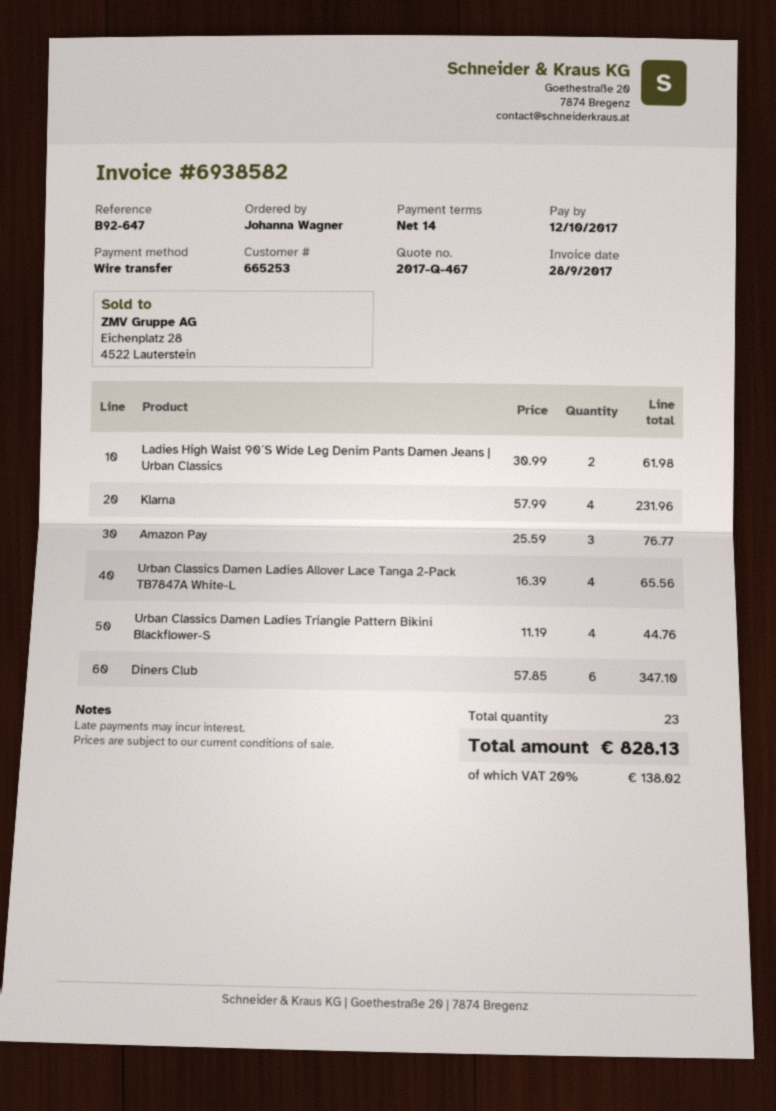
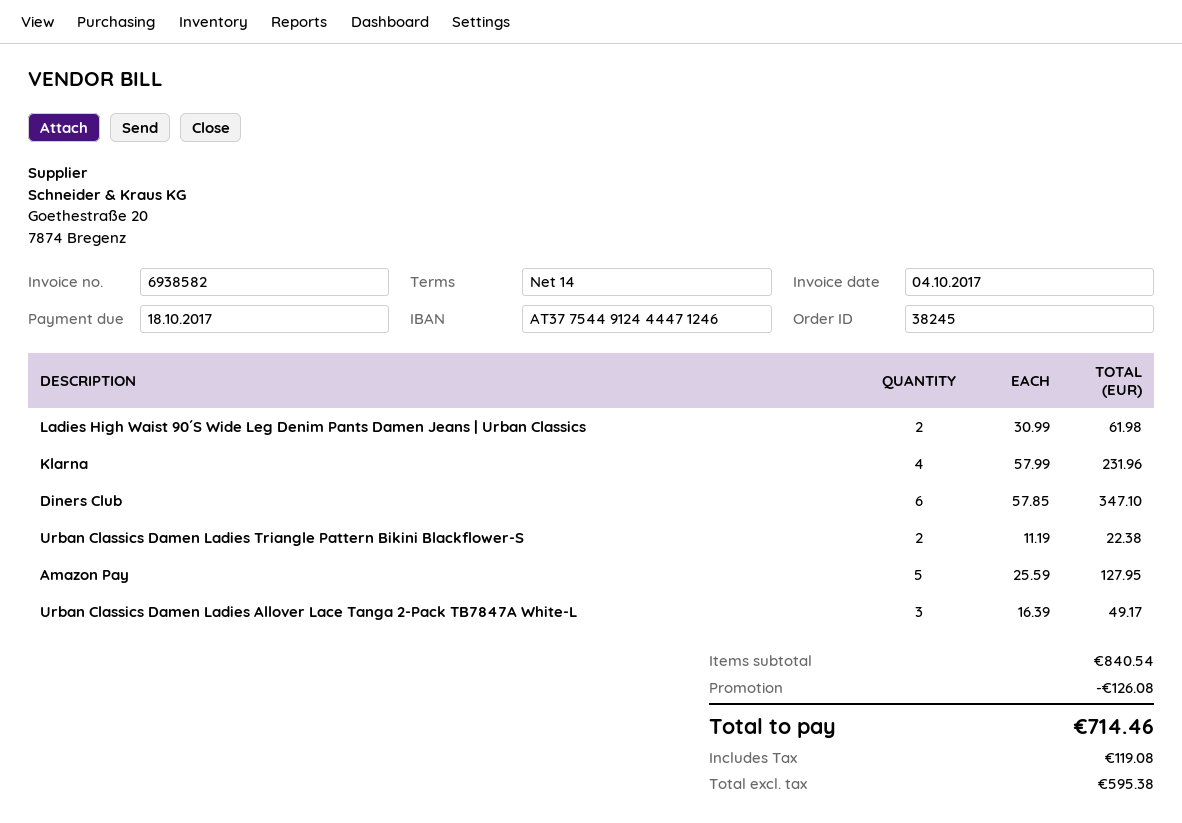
invoice date: 2017-09-28 -> 2017-10-04
due date: 2017-10-12 -> 2017-10-18
Amazon Pay: 3 x 25.59 = 76.77 -> 5 x 25.59 = 127.95
Urban Classics Damen Ladies Allover Lace Tanga 2-Pack TB7847A White-L: 4 x 16.39 = 65.56 -> 3 x 16.39 = 49.17
Urban Classics Damen Ladies Triangle Pattern Bikini Blackflower-S: 4 x 11.19 = 44.76 -> 2 x 11.19 = 22.38
discount: none -> 126.08
tax: 138.02 -> 119.08
total: 828.13 -> 714.46

